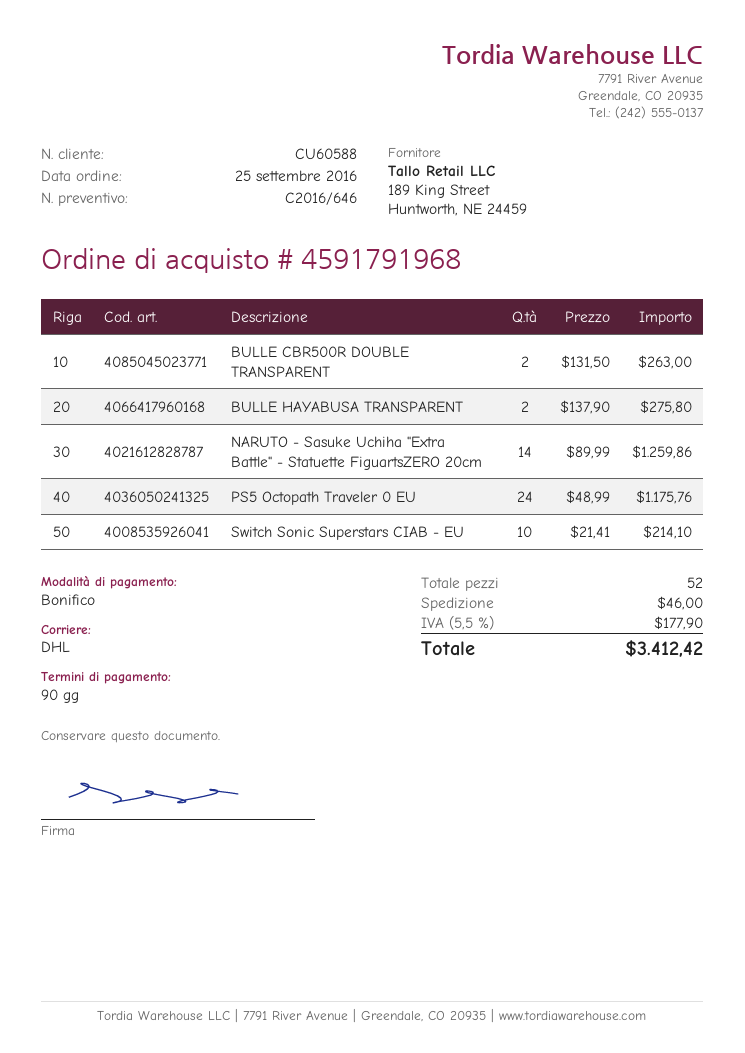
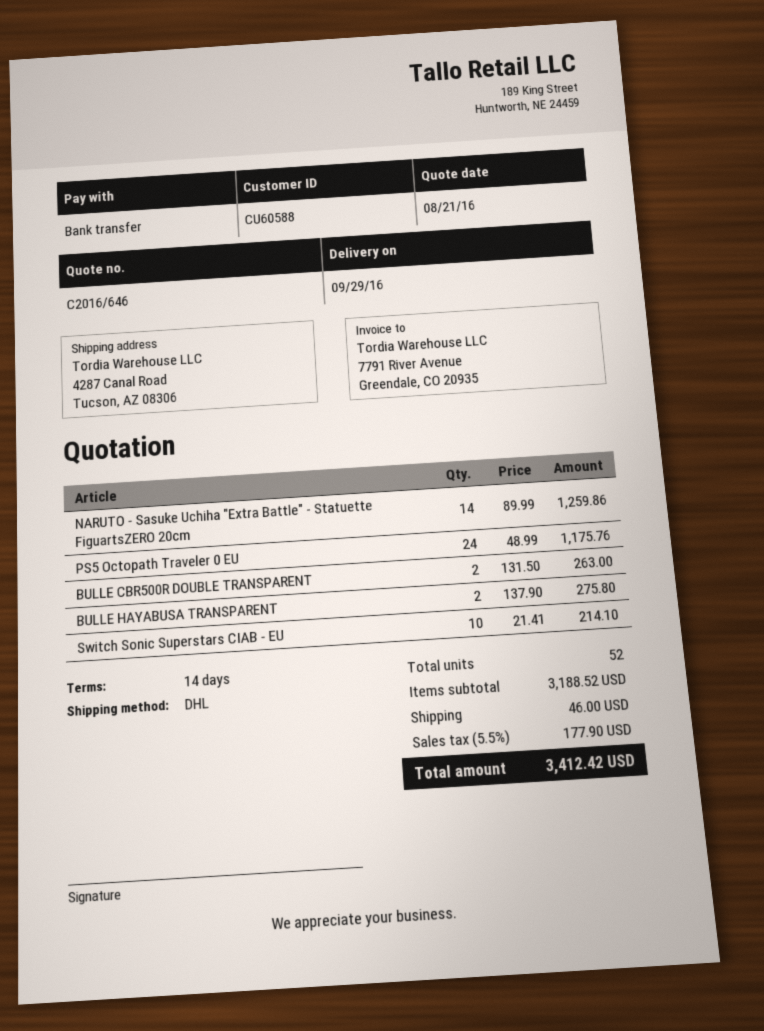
payment terms: 90 days -> 14 days

